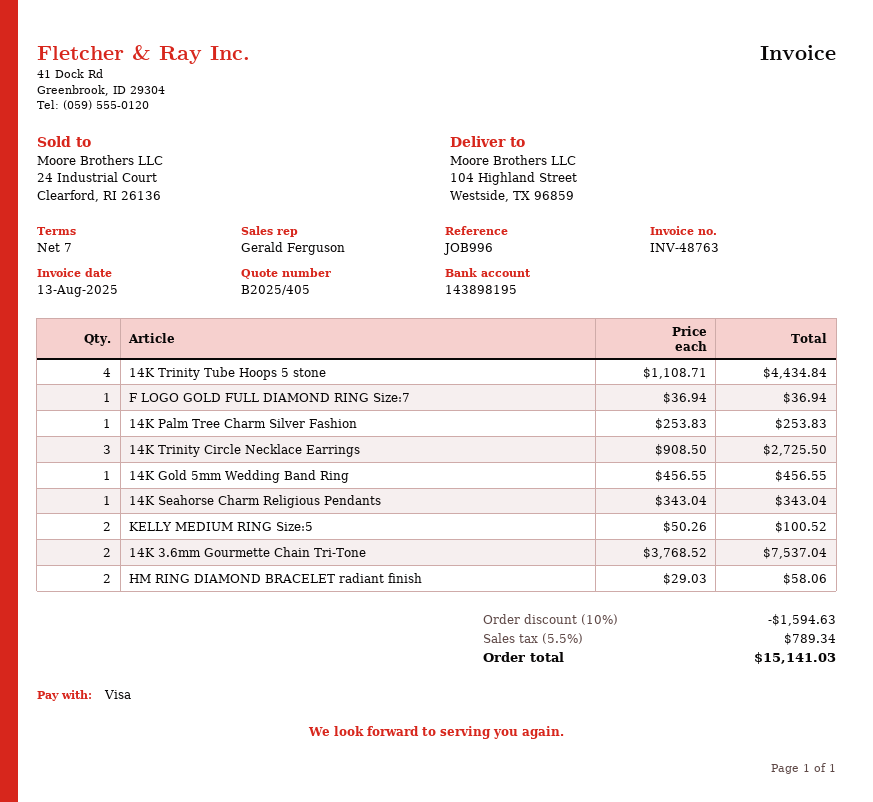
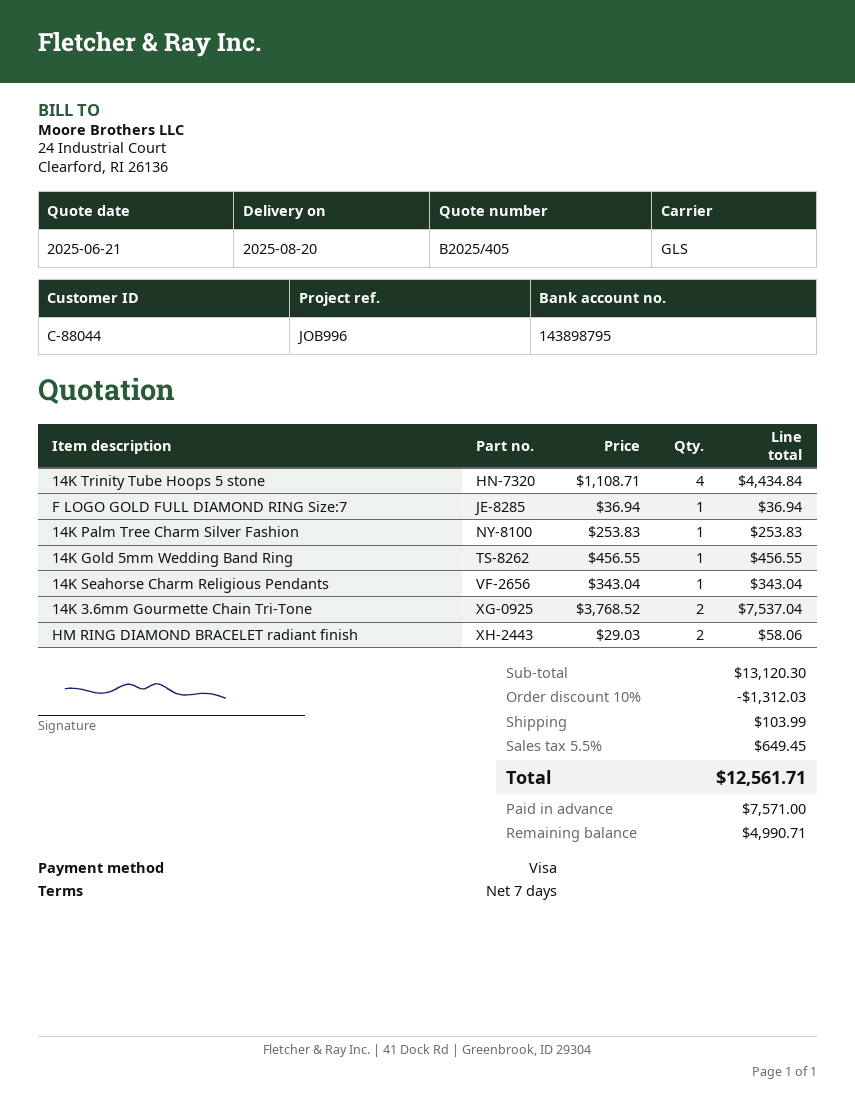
bank account: 143898195 -> 143898795
14K Trinity Circle Necklace Earrings: 3 x 908.50 = 2725.50 -> none
KELLY MEDIUM RING Size:5: 2 x 50.26 = 100.52 -> none
discount: 10% = 1594.63 -> 10% = 1312.03
shipping: none -> 103.99
tax: 5.5% = 789.34 -> 5.5% = 649.45
total: 15141.03 -> 12561.71

